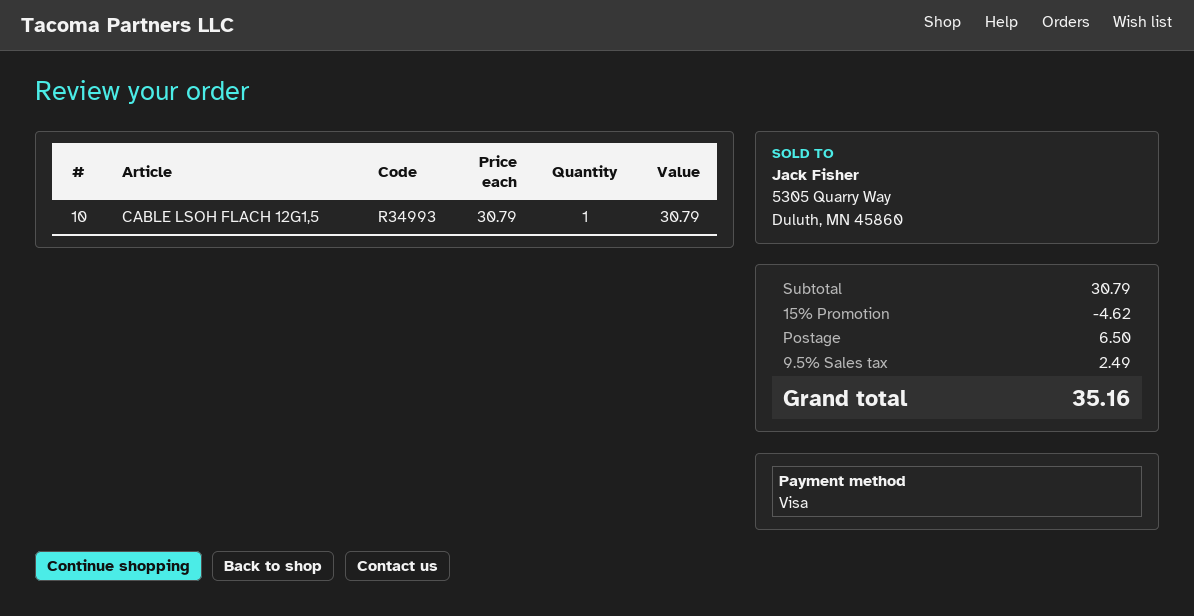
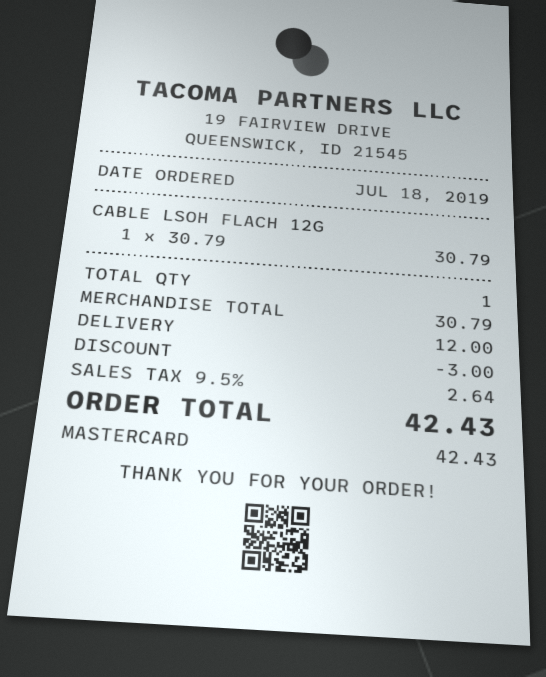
payment method: Visa -> Mastercard
discount: 4.62 -> 3.00
shipping: 6.50 -> 12.00
tax: 9.5% = 2.49 -> 9.5% = 2.64
total: 35.16 -> 42.43

